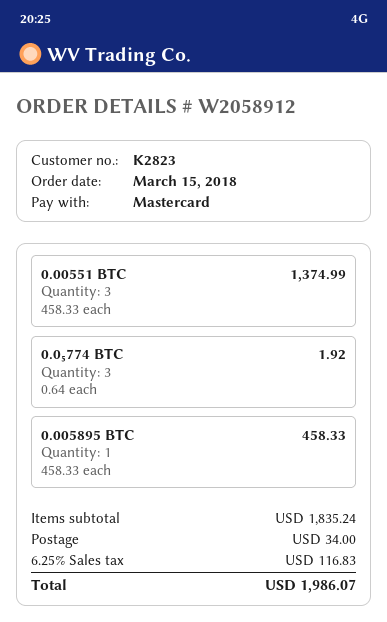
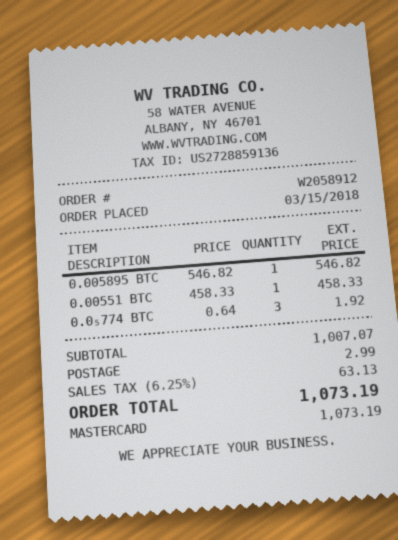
0.00551 BTC: 3 x 458.33 = 1374.99 -> 1 x 458.33 = 458.33
0.005895 BTC: 1 x 458.33 = 458.33 -> 1 x 546.82 = 546.82
subtotal: 1835.24 -> 1007.07
shipping: 34.00 -> 2.99
tax: 6.25% = 116.83 -> 6.25% = 63.13
total: 1986.07 -> 1073.19

